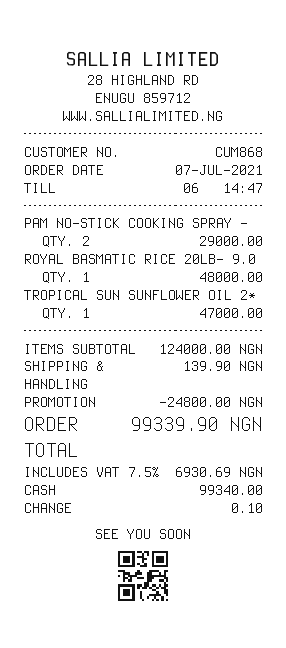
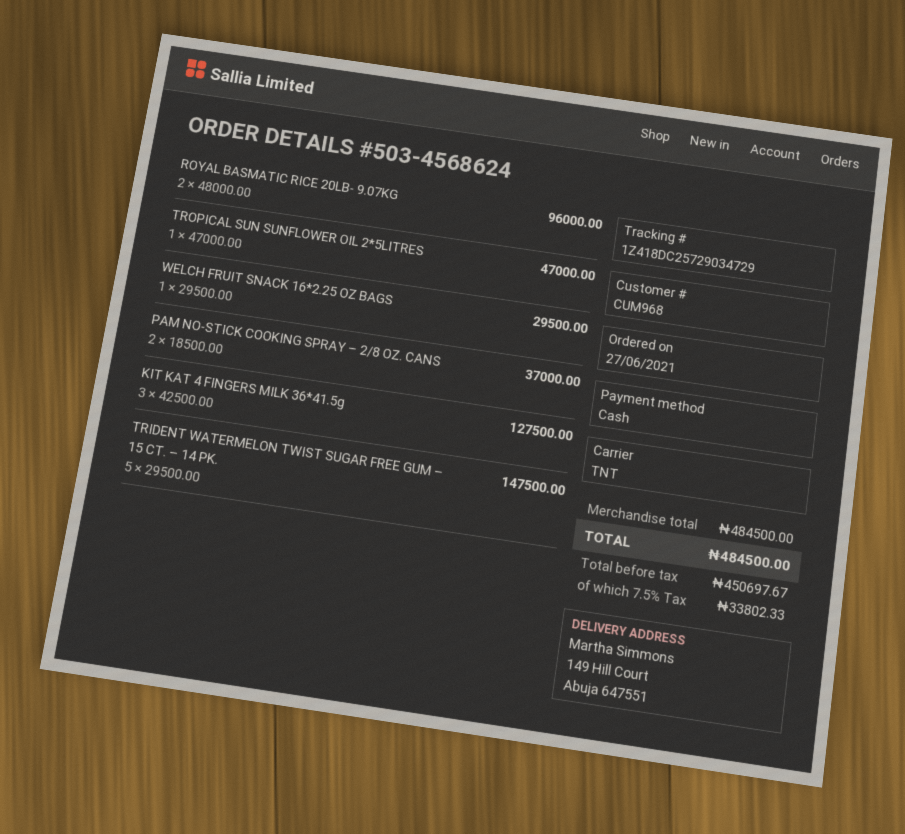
order date: 2021-07-07 -> 2021-06-27
customer number: CUM868 -> CUM968
PAM NO-STICK COOKING SPRAY –: 2 for 29000.00 -> 2 for 37000.00
ROYAL BASMATIC RICE 20LB- 9.0: 1 for 48000.00 -> 2 for 96000.00
WELCH FRUIT SNACK 16*2.25 OZ BAGS: none -> 1 for 29500.00
KIT KAT 4 FINGERS MILK 36*41.5g: none -> 3 for 127500.00
TRIDENT WATERMELON TWIST SUGAR FREE GUM – 15 CT. – 14 PK.: none -> 5 for 147500.00
subtotal: 124000.00 -> 484500.00
discount: 24800.00 -> none
shipping: 139.90 -> none
tax: 7.5% = 6930.69 -> 7.5% = 33802.33
total: 99339.90 -> 484500.00

